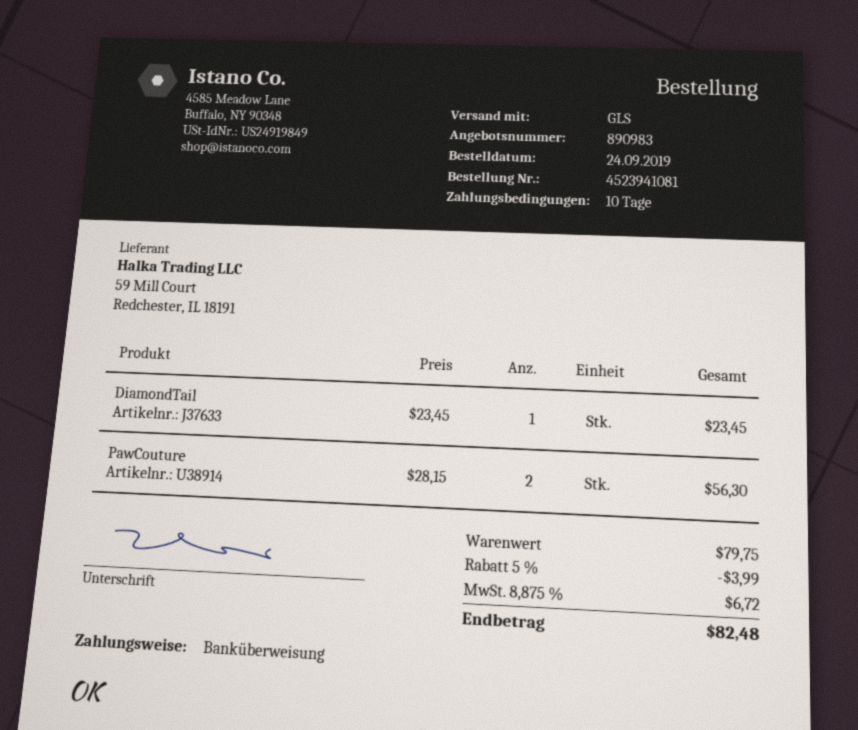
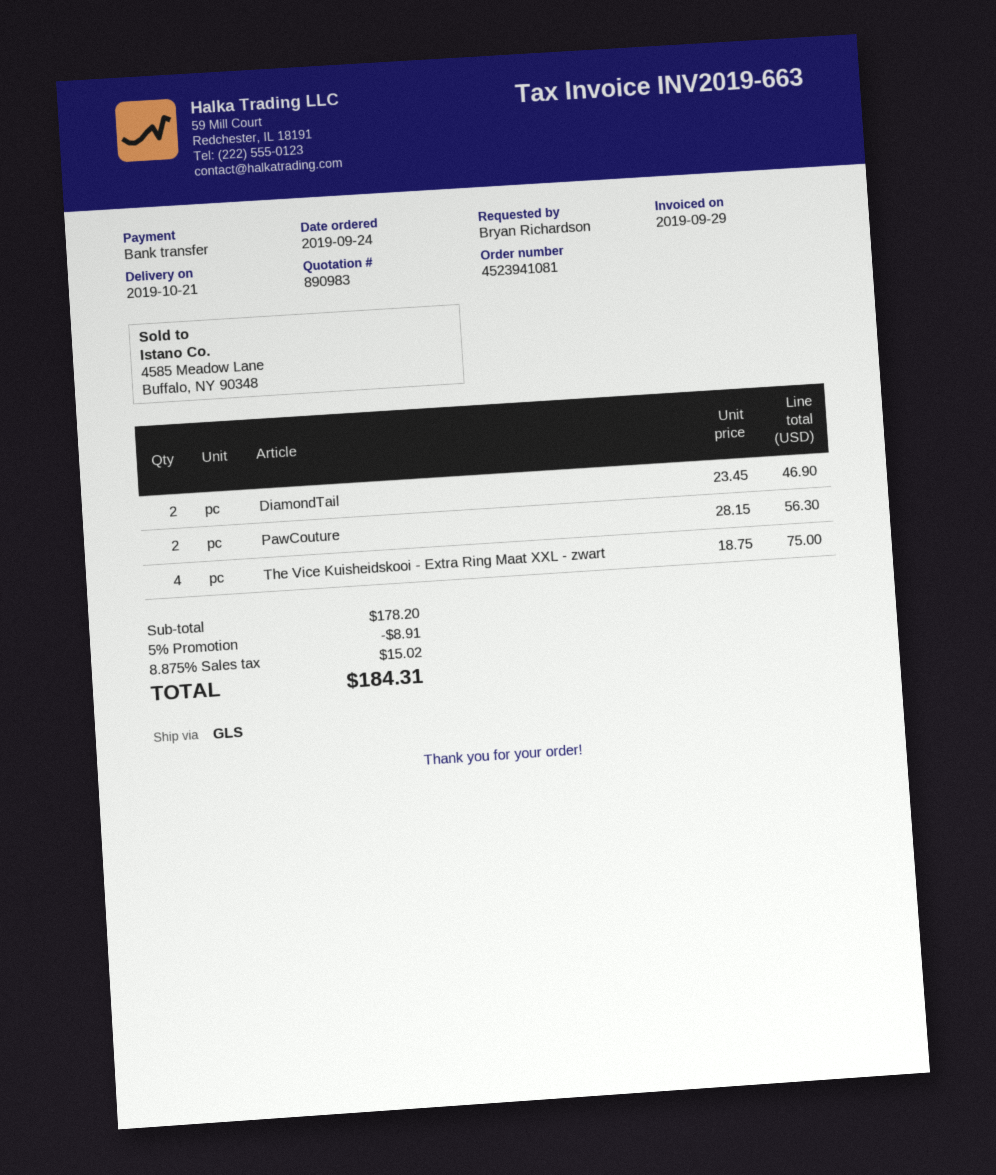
DiamondTail: 1 x 23.45 = 23.45 -> 2 x 23.45 = 46.90
The Vice Kuisheidskooi - Extra Ring Maat XXL - zwart: none -> 4 x 18.75 = 75.00
subtotal: 79.75 -> 178.20
discount: 5% = 3.99 -> 5% = 8.91
tax: 8.875% = 6.72 -> 8.875% = 15.02
total: 82.48 -> 184.31

